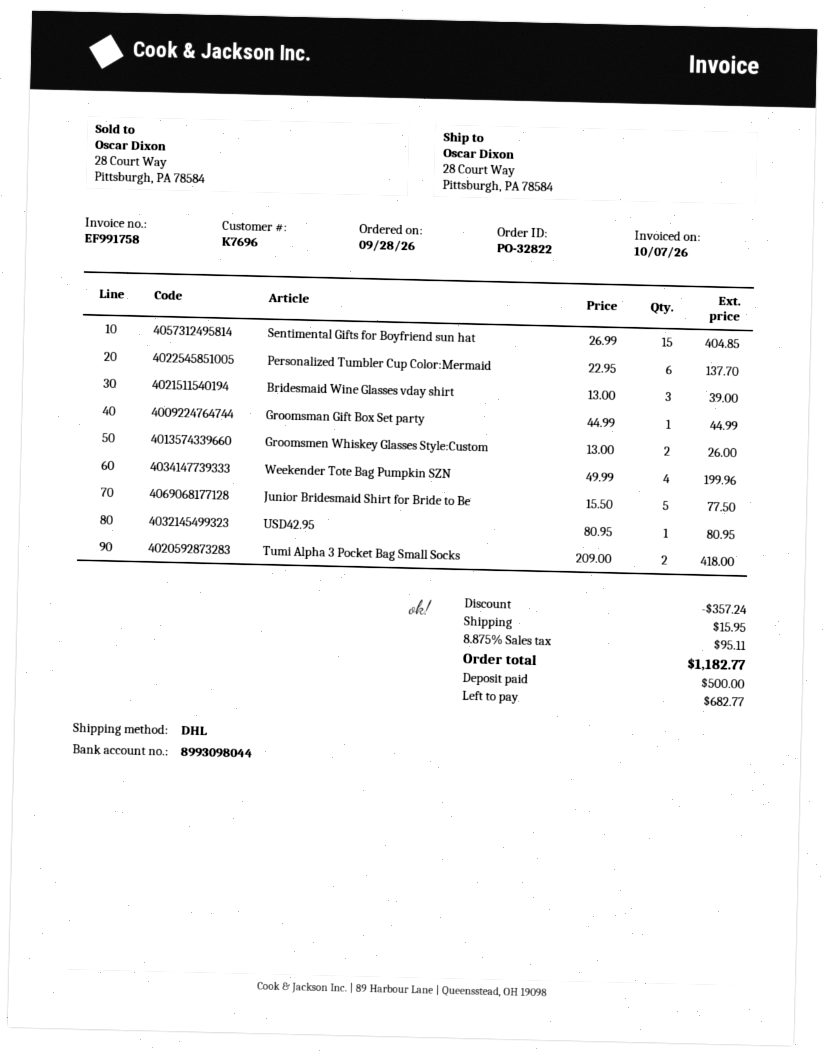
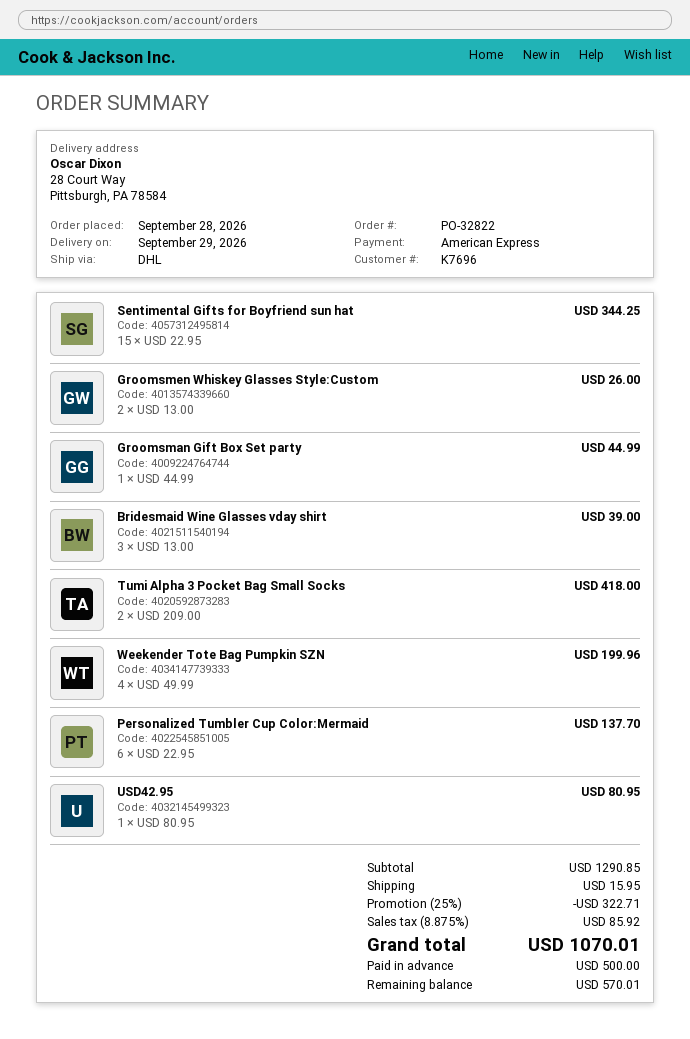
Sentimental Gifts for Boyfriend sun hat: 15 x 26.99 = 404.85 -> 15 x 22.95 = 344.25
Junior Bridesmaid Shirt for Bride to Be: 5 x 15.50 = 77.50 -> none
discount: 357.24 -> 322.71
tax: 8.875% = 95.11 -> 8.875% = 85.92
total: 1182.77 -> 1070.01
balance: 682.77 -> 570.01

